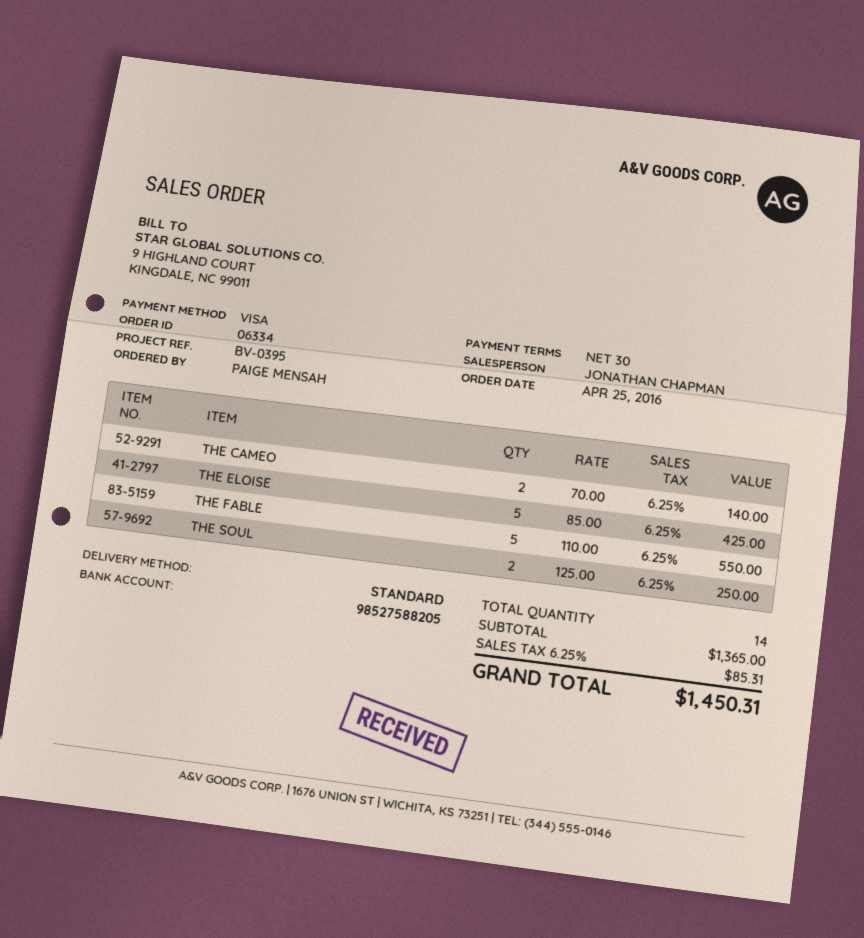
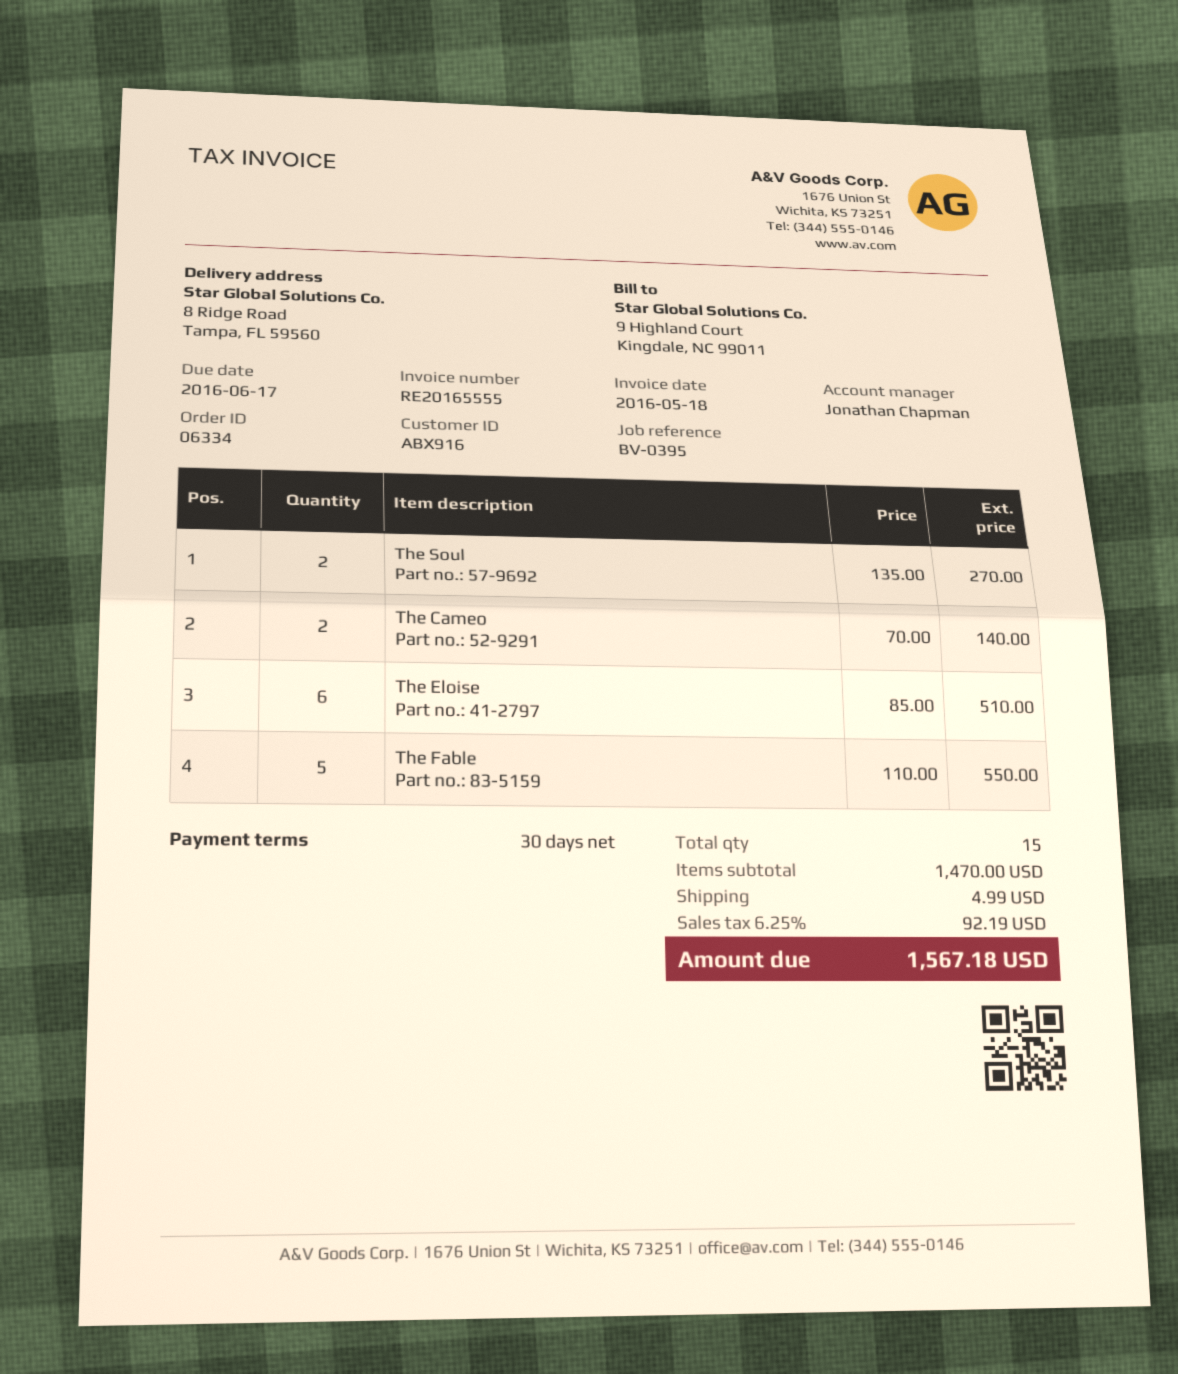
THE ELOISE: 5 x 85.00 = 425.00 -> 6 x 85.00 = 510.00
THE SOUL: 2 x 125.00 = 250.00 -> 2 x 135.00 = 270.00
total quantity: 14 -> 15
subtotal: 1365.00 -> 1470.00
shipping: none -> 4.99
tax: 6.25% = 85.31 -> 6.25% = 92.19
total: 1450.31 -> 1567.18

